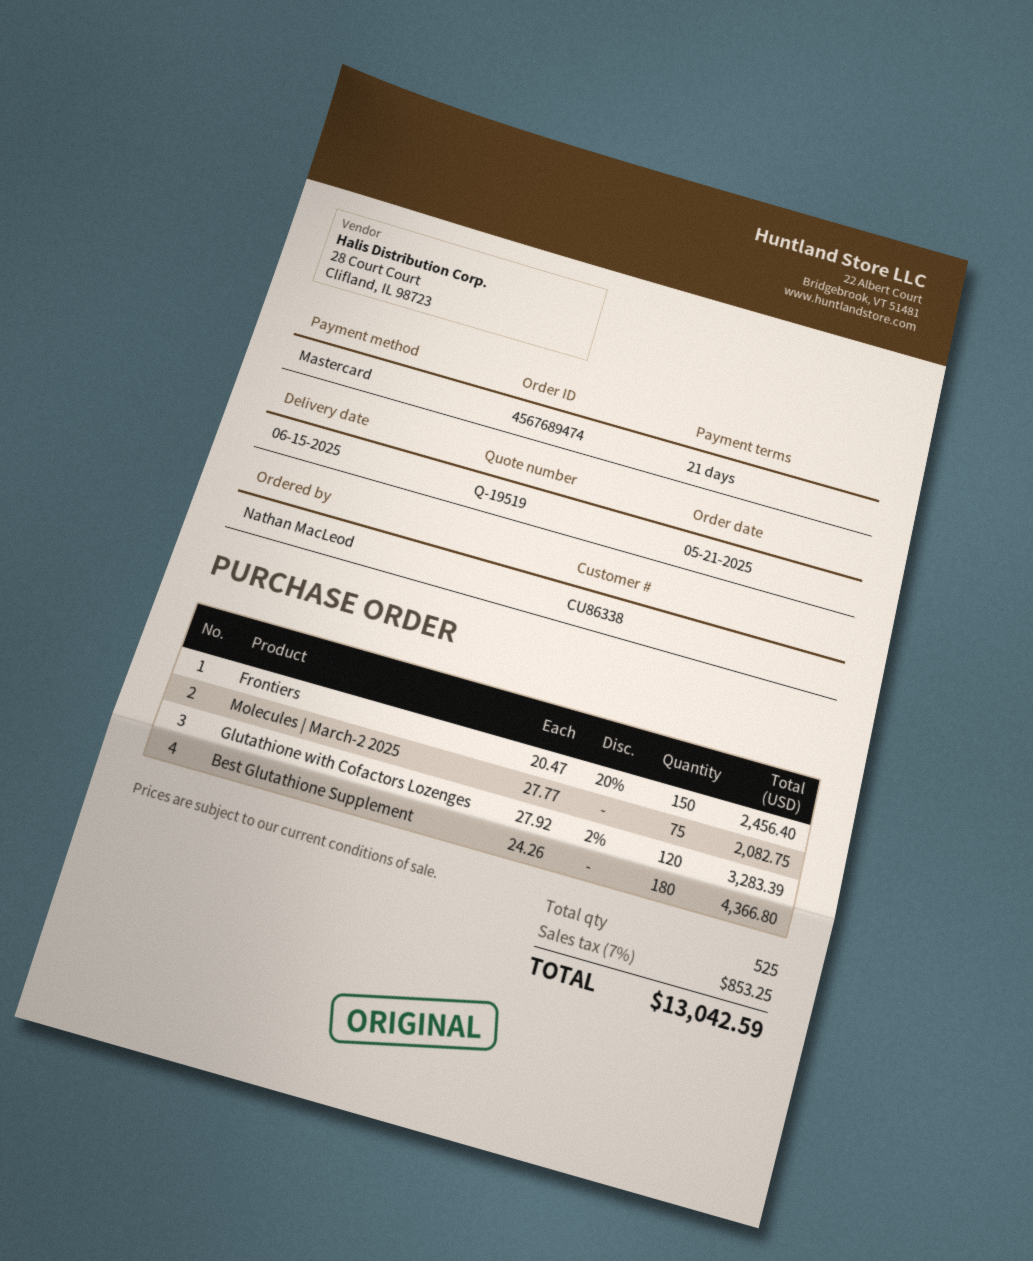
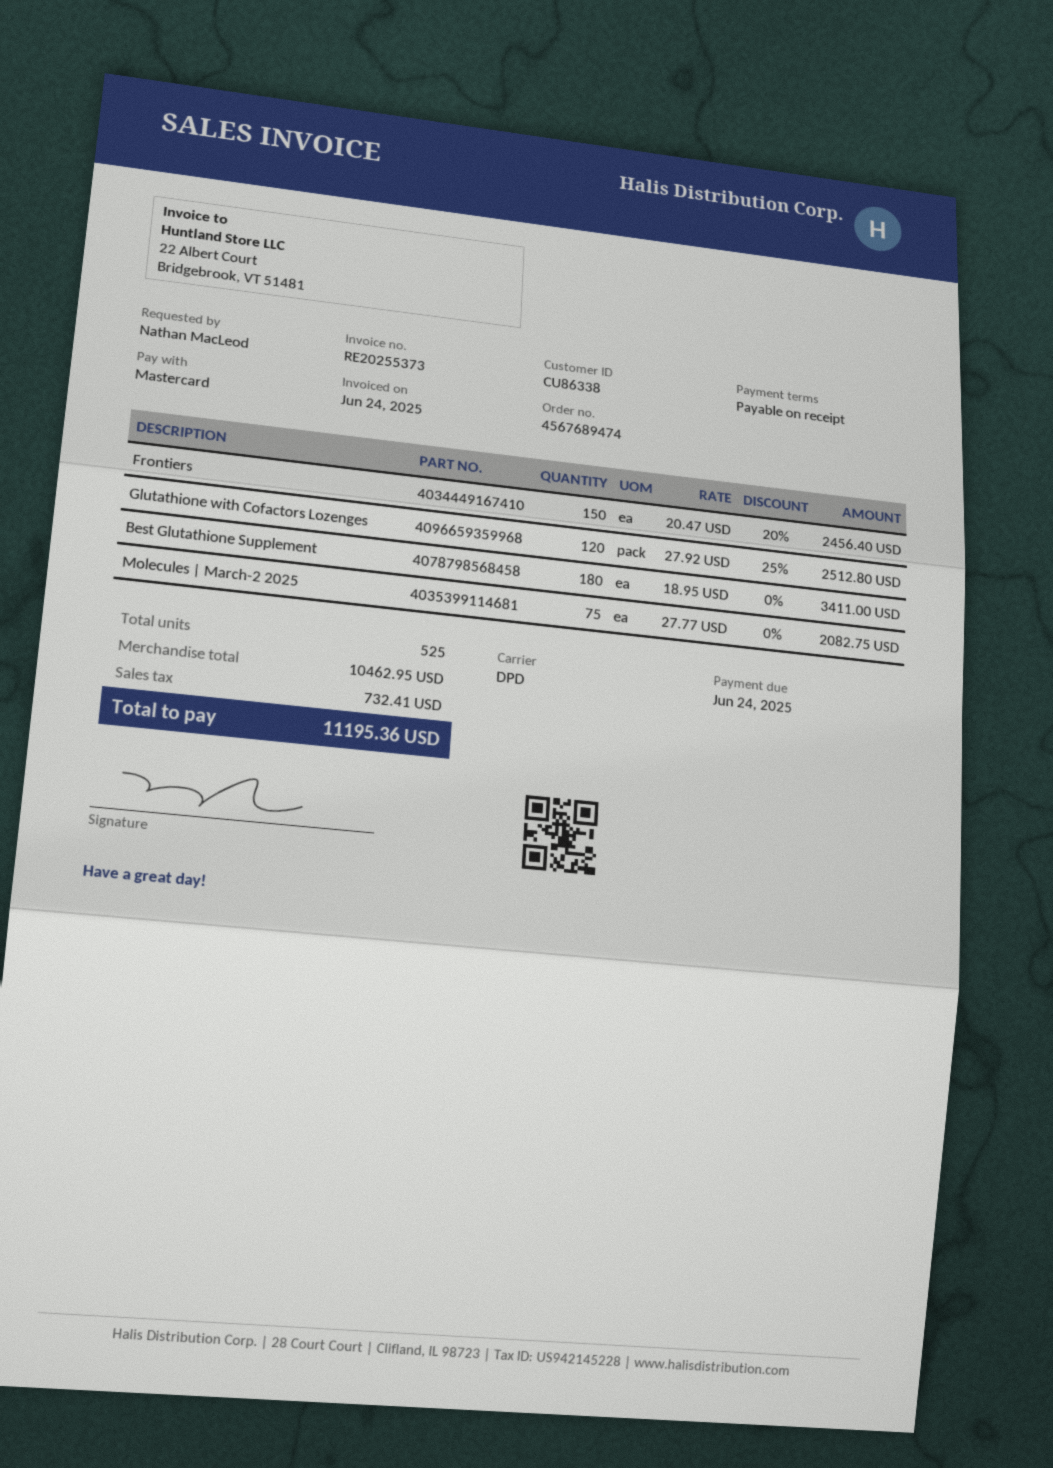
payment terms: 21 days -> on receipt
Glutathione with Cofactors Lozenges: 120 x 27.92 - 2% = 3283.39 -> 120 x 27.92 - 25% = 2512.80
Best Glutathione Supplement: 180 x 24.26 = 4366.80 -> 180 x 18.95 = 3411.00
tax: 853.25 -> 732.41
total: 13042.59 -> 11195.36

